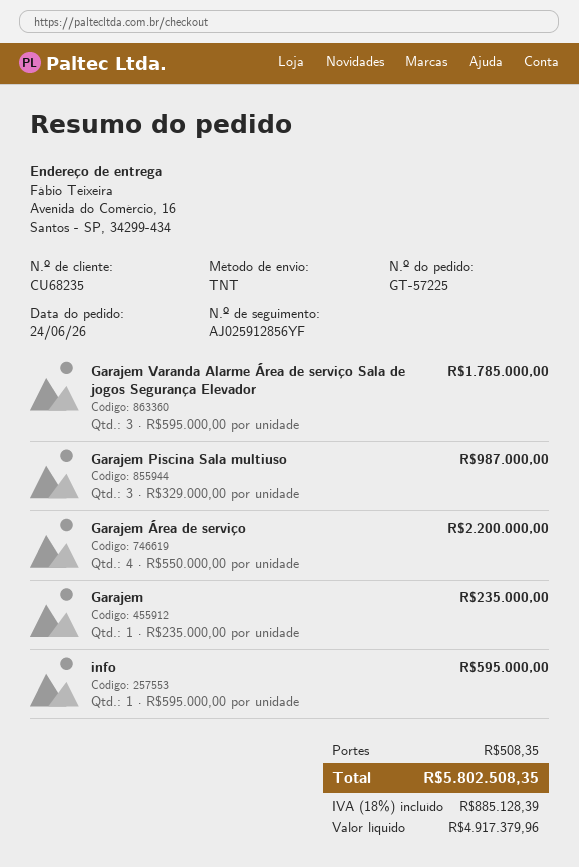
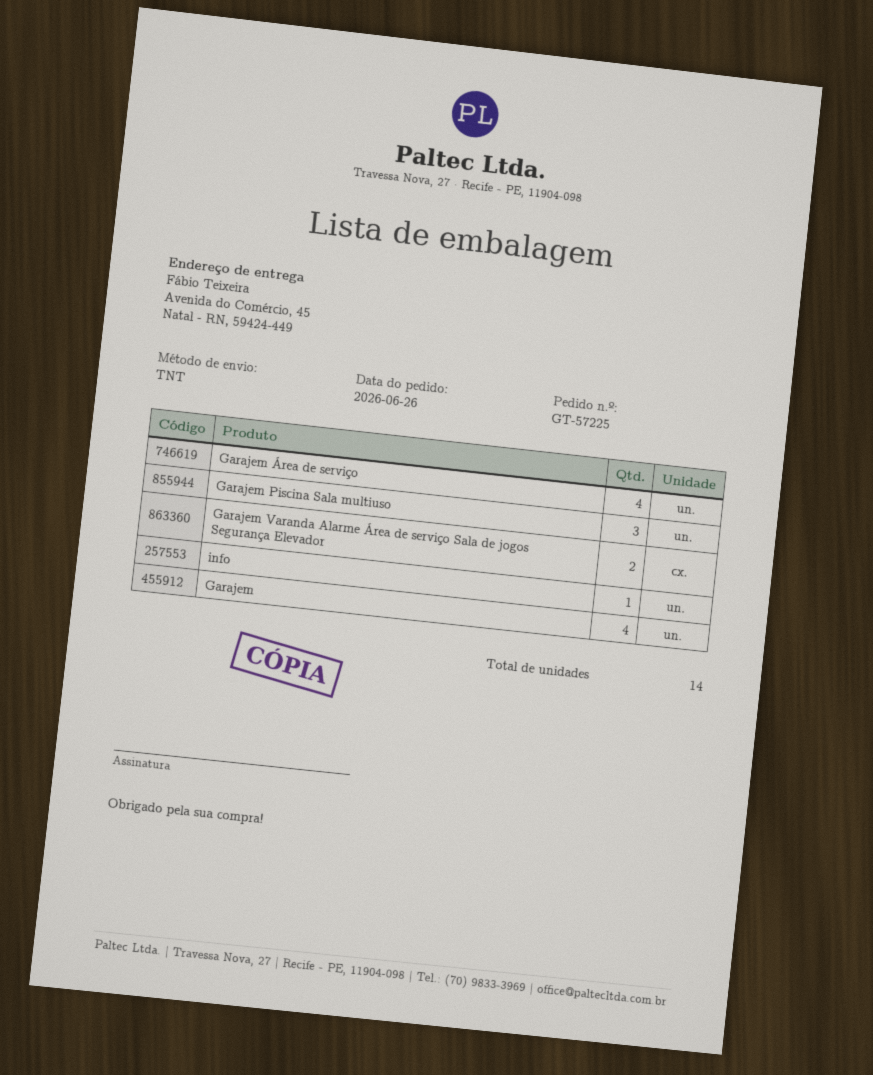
order date: 2026-06-24 -> 2026-06-26
ship to: Avenida do Comércio, 16, Santos - SP, 34299-434 -> Avenida do Comércio, 45, Natal - RN, 59424-449
Garajem Varanda Alarme Área de serviço Sala de jogos Segurança Elevador: 3 -> 2
Garajem: 1 -> 4

